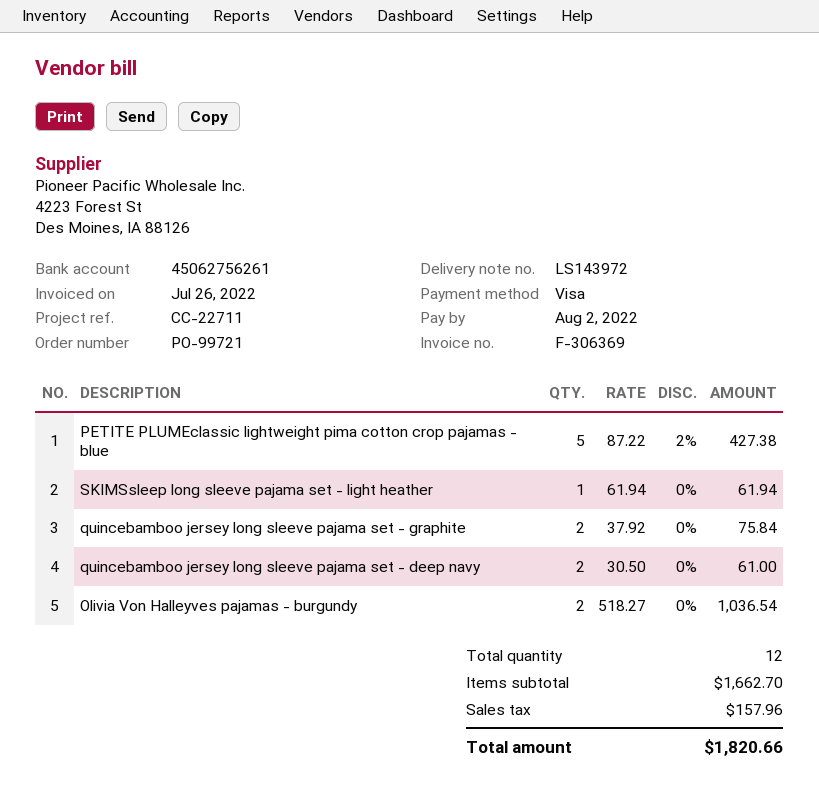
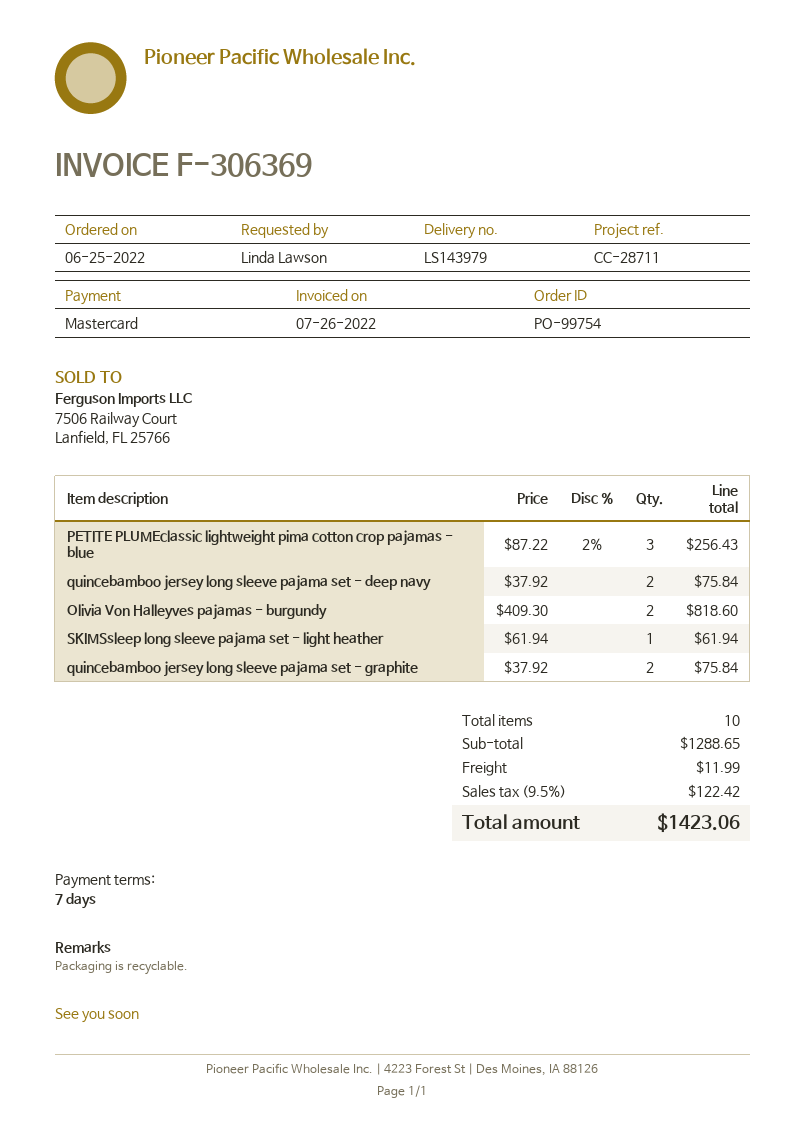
order number: PO-99721 -> PO-99754
delivery note number: LS143972 -> LS143979
reference: CC-22711 -> CC-28711
payment method: Visa -> Mastercard
PETITE PLUMEclassic lightweight pima cotton crop pajamas - blue: 5 x 87.22 - 2% = 427.38 -> 3 x 87.22 - 2% = 256.43
quincebamboo jersey long sleeve pajama set - deep navy: 2 x 30.50 = 61.00 -> 2 x 37.92 = 75.84
Olivia Von Halleyves pajamas - burgundy: 2 x 518.27 = 1036.54 -> 2 x 409.30 = 818.60
total quantity: 12 -> 10
subtotal: 1662.70 -> 1288.65
shipping: none -> 11.99
tax: 157.96 -> 122.42
total: 1820.66 -> 1423.06

